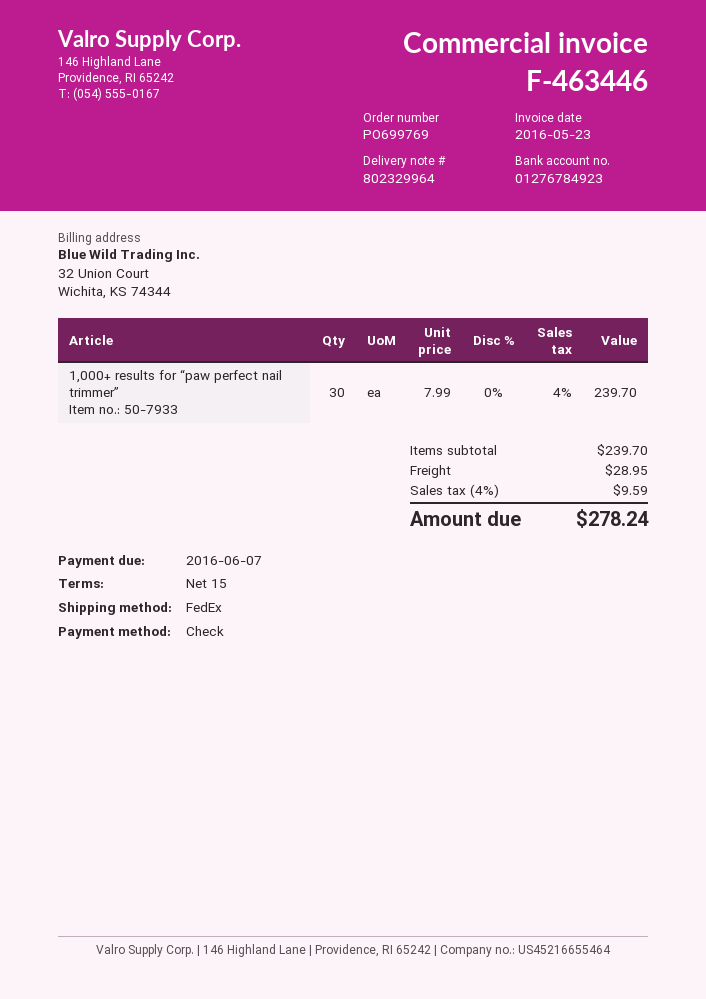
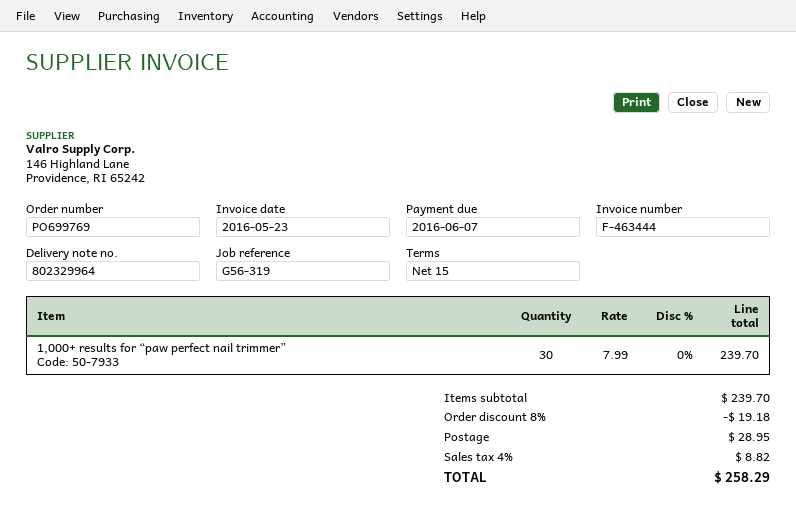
invoice number: F-463446 -> F-463444
discount: none -> 8% = 19.18
tax: 4% = 9.59 -> 4% = 8.82
total: 278.24 -> 258.29

